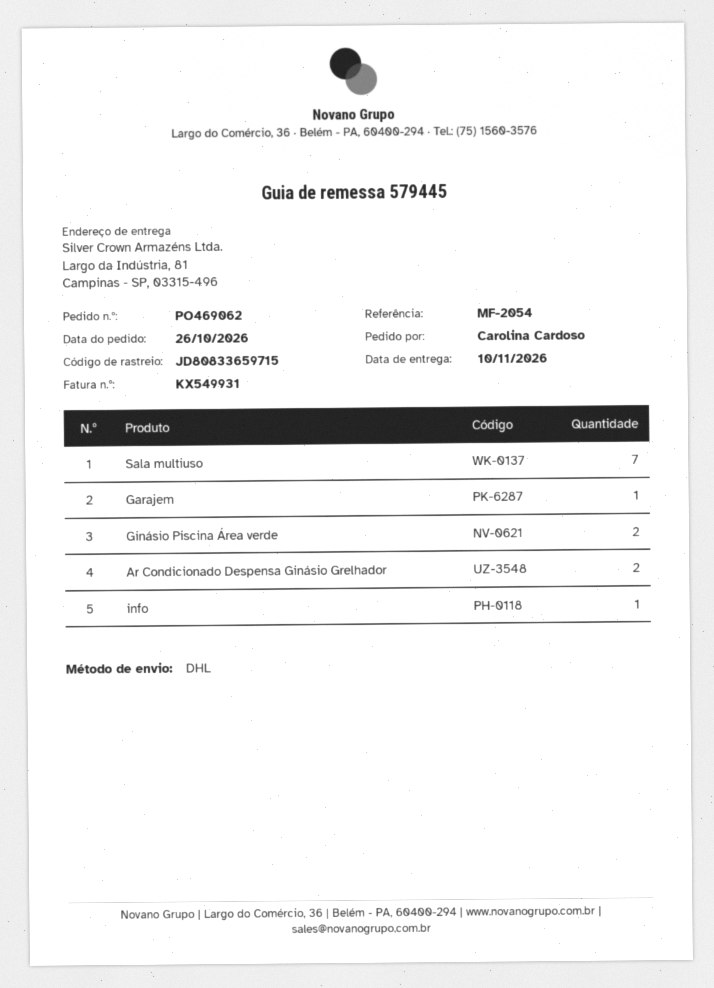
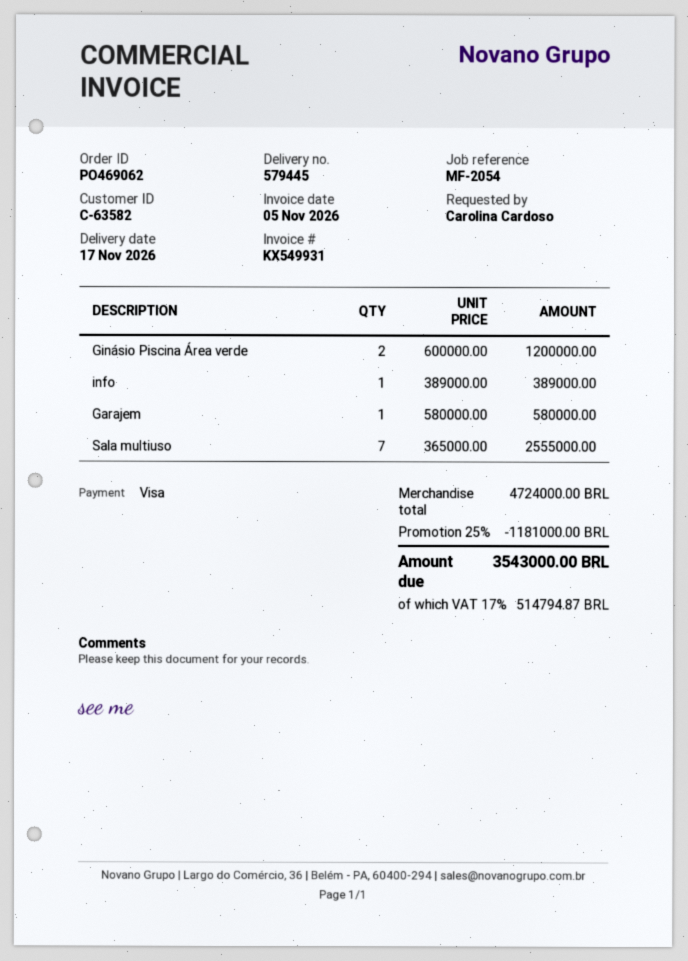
delivery date: 2026-11-10 -> 2026-11-17
Ar Condicionado Despensa Ginásio Grelhador: 2 -> none

